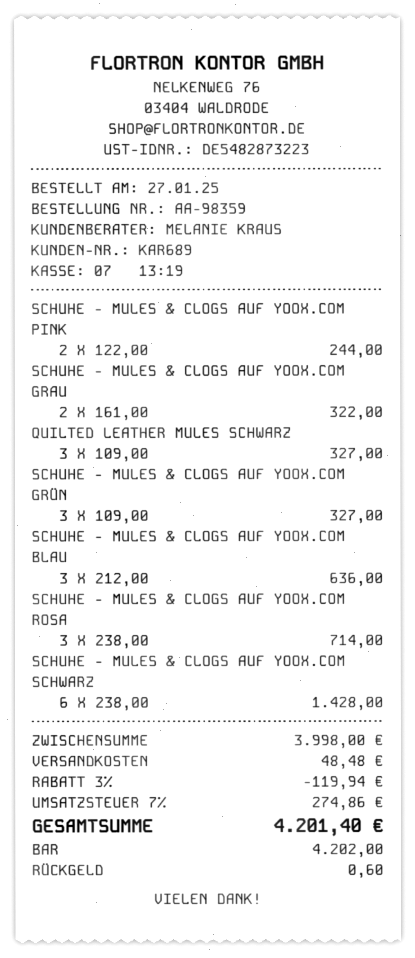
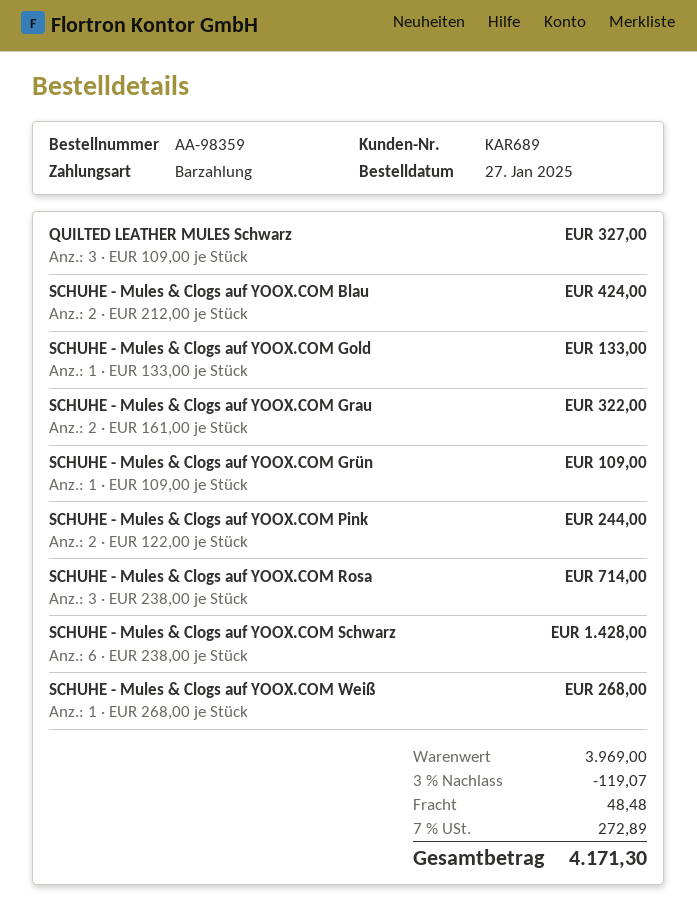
SCHUHE - MULES & CLOGS AUF YOOX.COM GRÜN: 3 x 109.00 = 327.00 -> 1 x 109.00 = 109.00
SCHUHE - MULES & CLOGS AUF YOOX.COM BLAU: 3 x 212.00 = 636.00 -> 2 x 212.00 = 424.00
SCHUHE - Mules & Clogs auf YOOX.COM Gold: none -> 1 x 133.00 = 133.00
SCHUHE - Mules & Clogs auf YOOX.COM Weiß: none -> 1 x 268.00 = 268.00
subtotal: 3998.00 -> 3969.00
discount: 3% = 119.94 -> 3% = 119.07
tax: 7% = 274.86 -> 7% = 272.89
total: 4201.40 -> 4171.30

